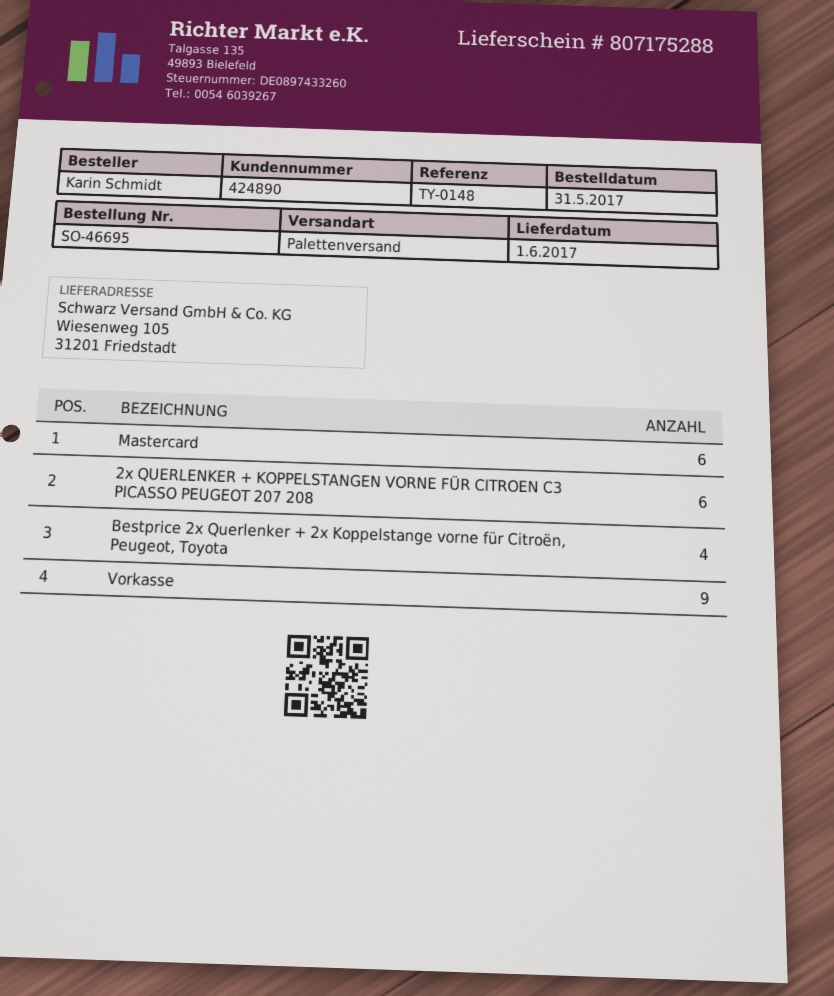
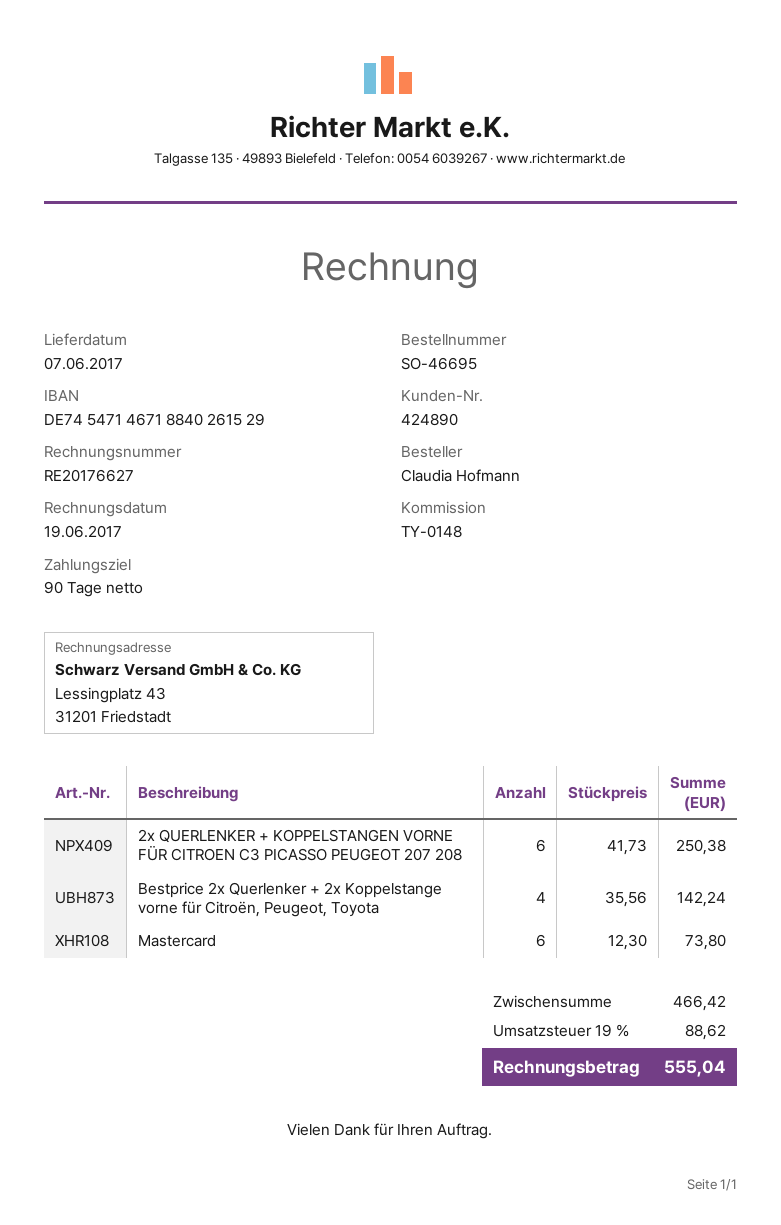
delivery date: 2017-06-01 -> 2017-06-07
ordered by: Karin Schmidt -> Claudia Hofmann
Vorkasse: 9 -> none

